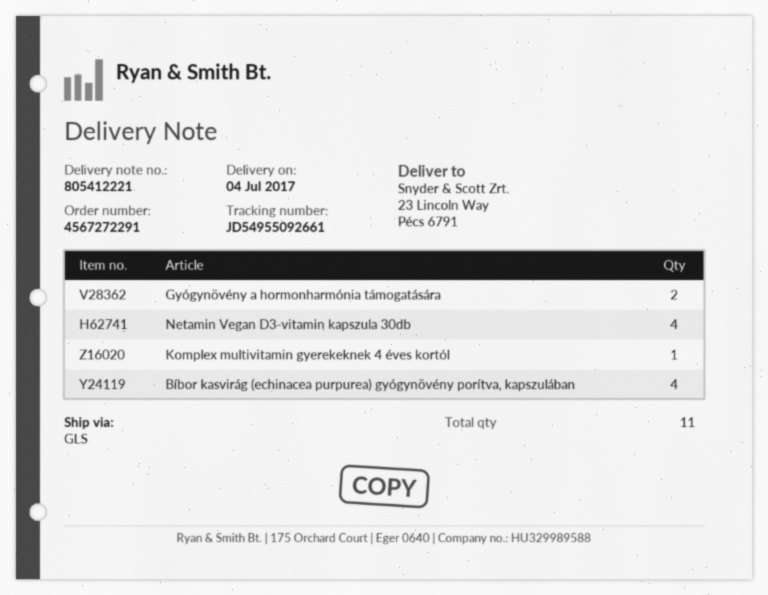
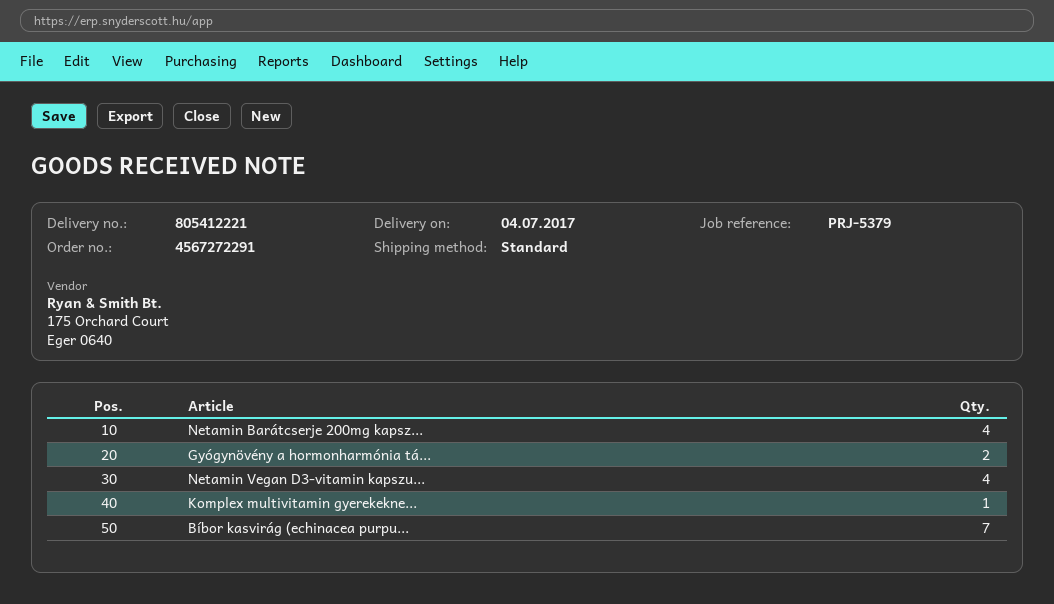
shipping method: GLS -> standard
Bíbor kasvirág (echinacea purpurea) gyógynövény porítva, kapszulában: 4 -> 7
Netamin Barátcserje 200mg kapsz...: none -> 4

